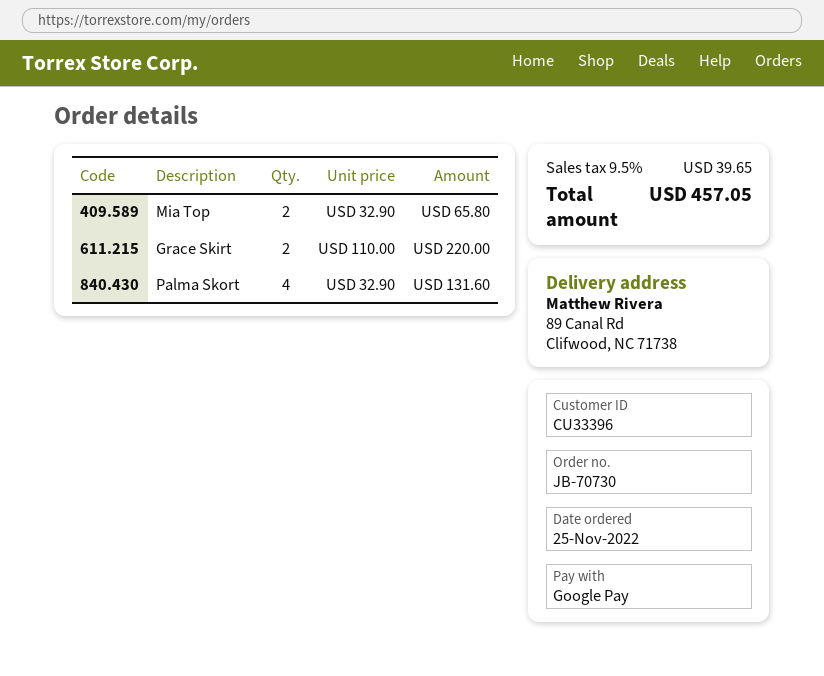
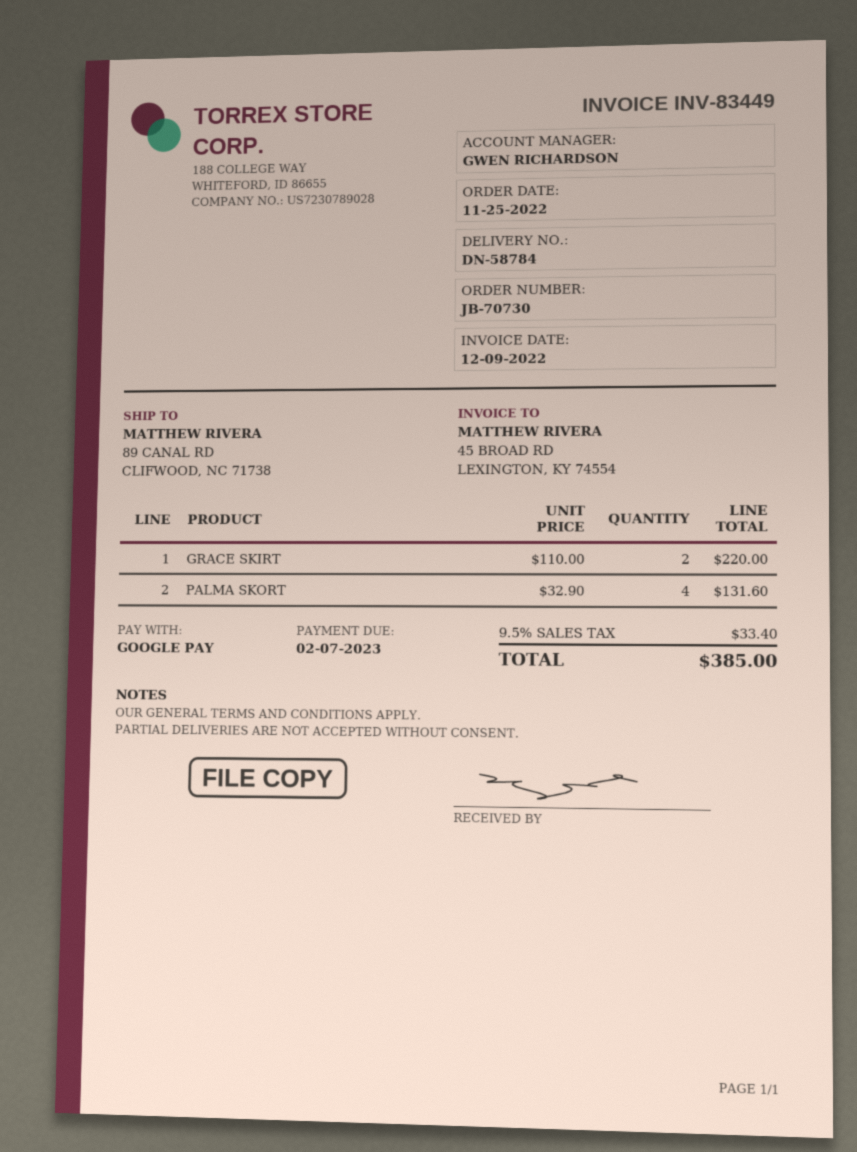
Mia Top: 2 x 32.90 = 65.80 -> none
tax: 9.5% = 39.65 -> 9.5% = 33.40
total: 457.05 -> 385.00

